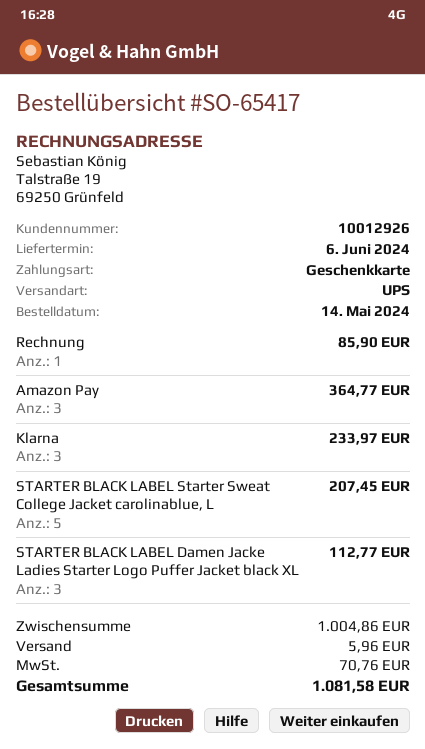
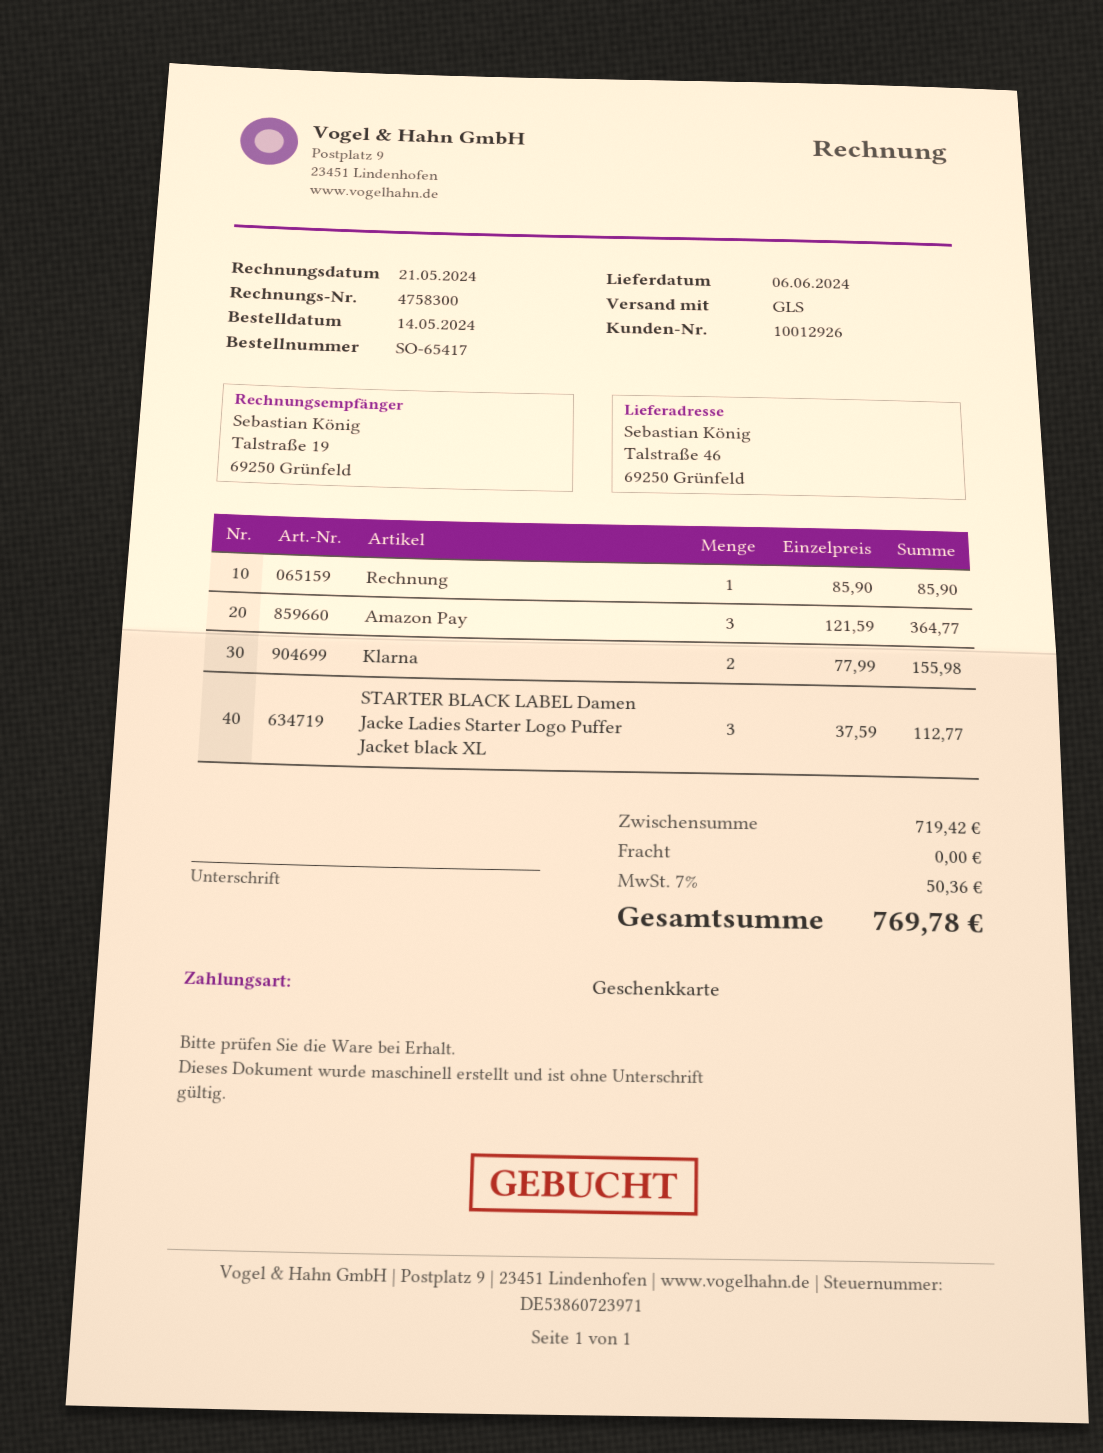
shipping method: UPS -> GLS
Klarna: 3 for 233.97 -> 2 for 155.98
STARTER BLACK LABEL Starter Sweat College Jacket carolinablue, L: 5 for 207.45 -> none
subtotal: 1004.86 -> 719.42
shipping: 5.96 -> 0.00
tax: 70.76 -> 50.36
total: 1081.58 -> 769.78

